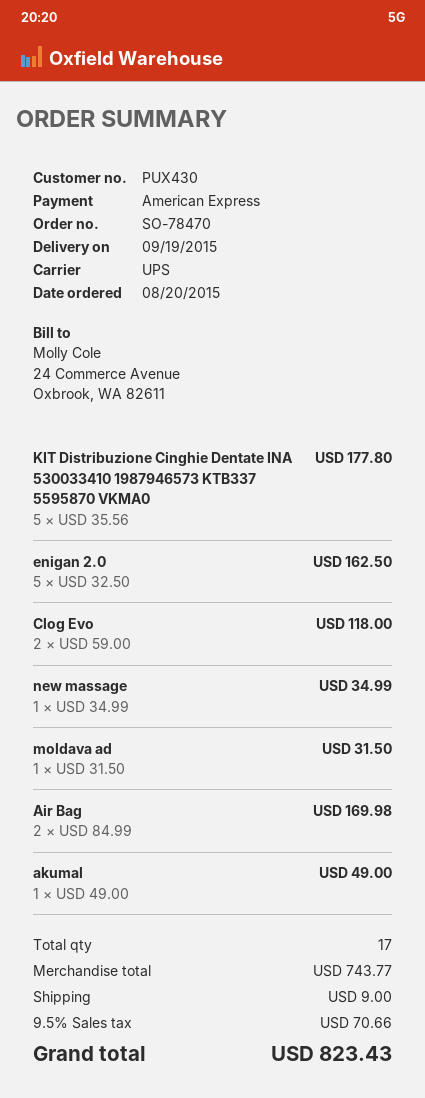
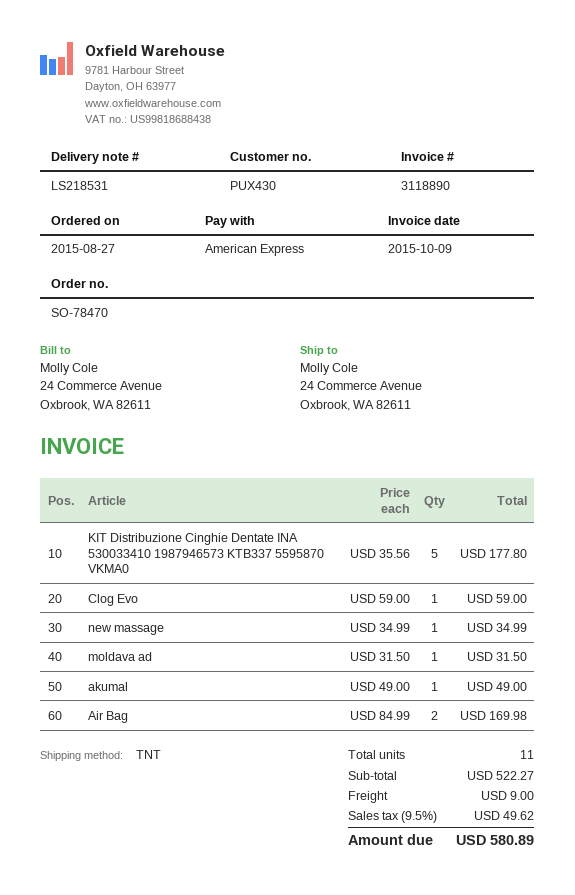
order date: 2015-08-20 -> 2015-08-27
shipping method: UPS -> TNT
enigan 2.0: 5 x 32.50 = 162.50 -> none
Clog Evo: 2 x 59.00 = 118.00 -> 1 x 59.00 = 59.00
total quantity: 17 -> 11
subtotal: 743.77 -> 522.27
tax: 9.5% = 70.66 -> 9.5% = 49.62
total: 823.43 -> 580.89

